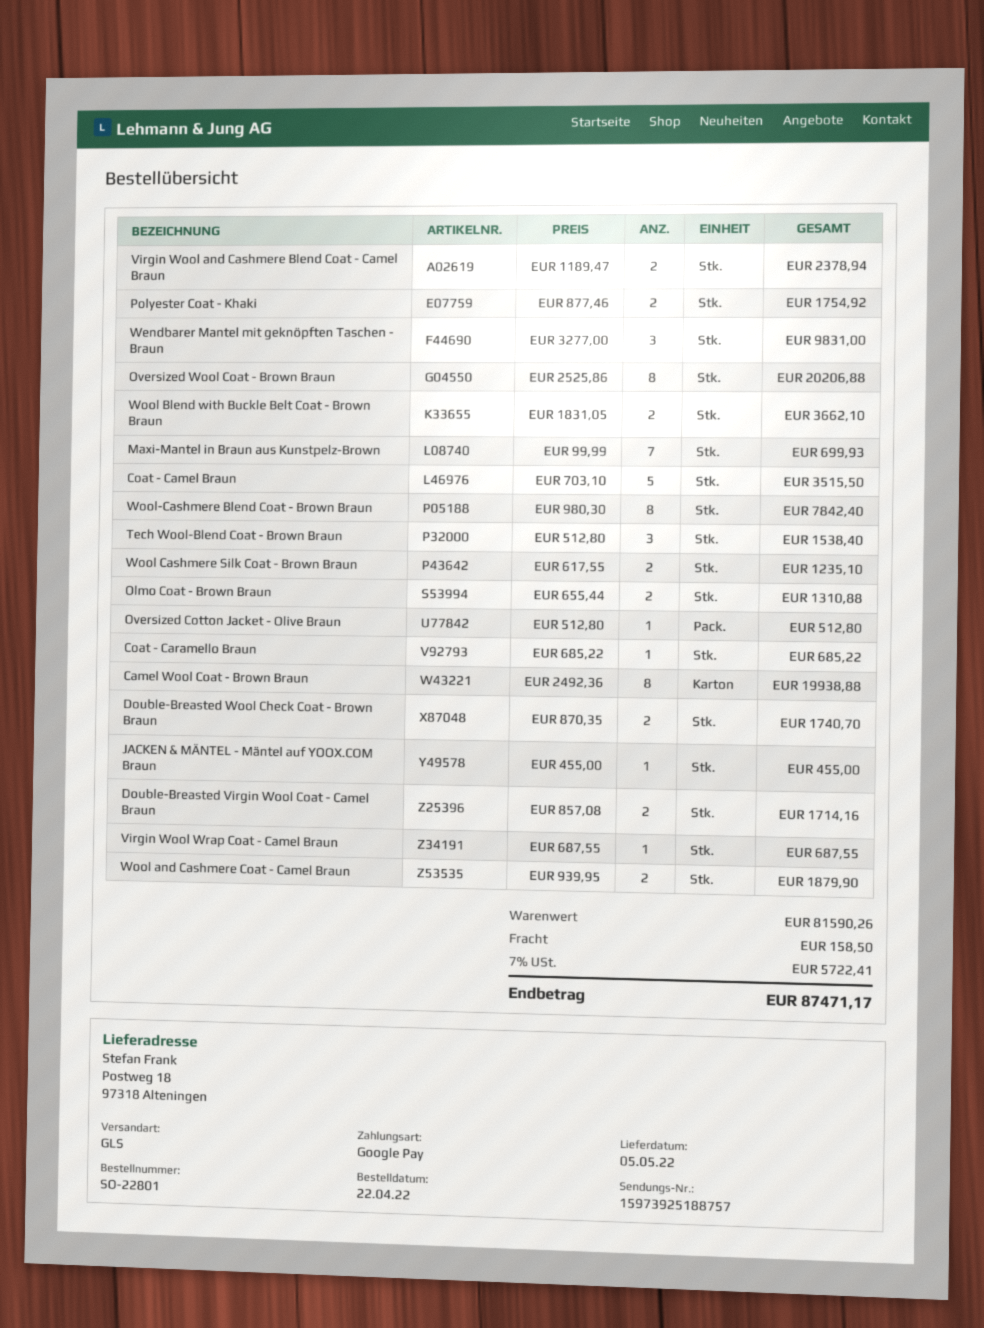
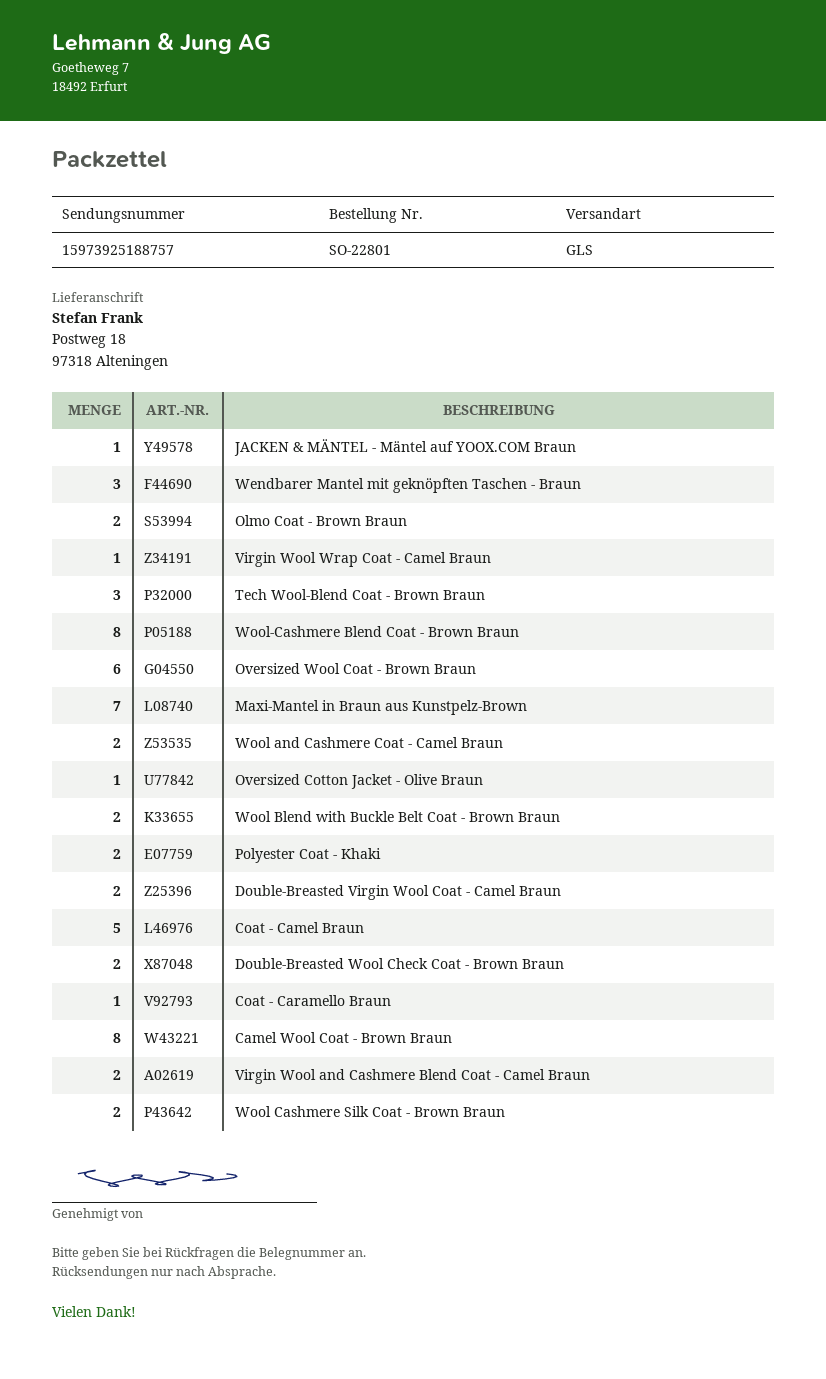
Oversized Wool Coat - Brown Braun: 8 -> 6

